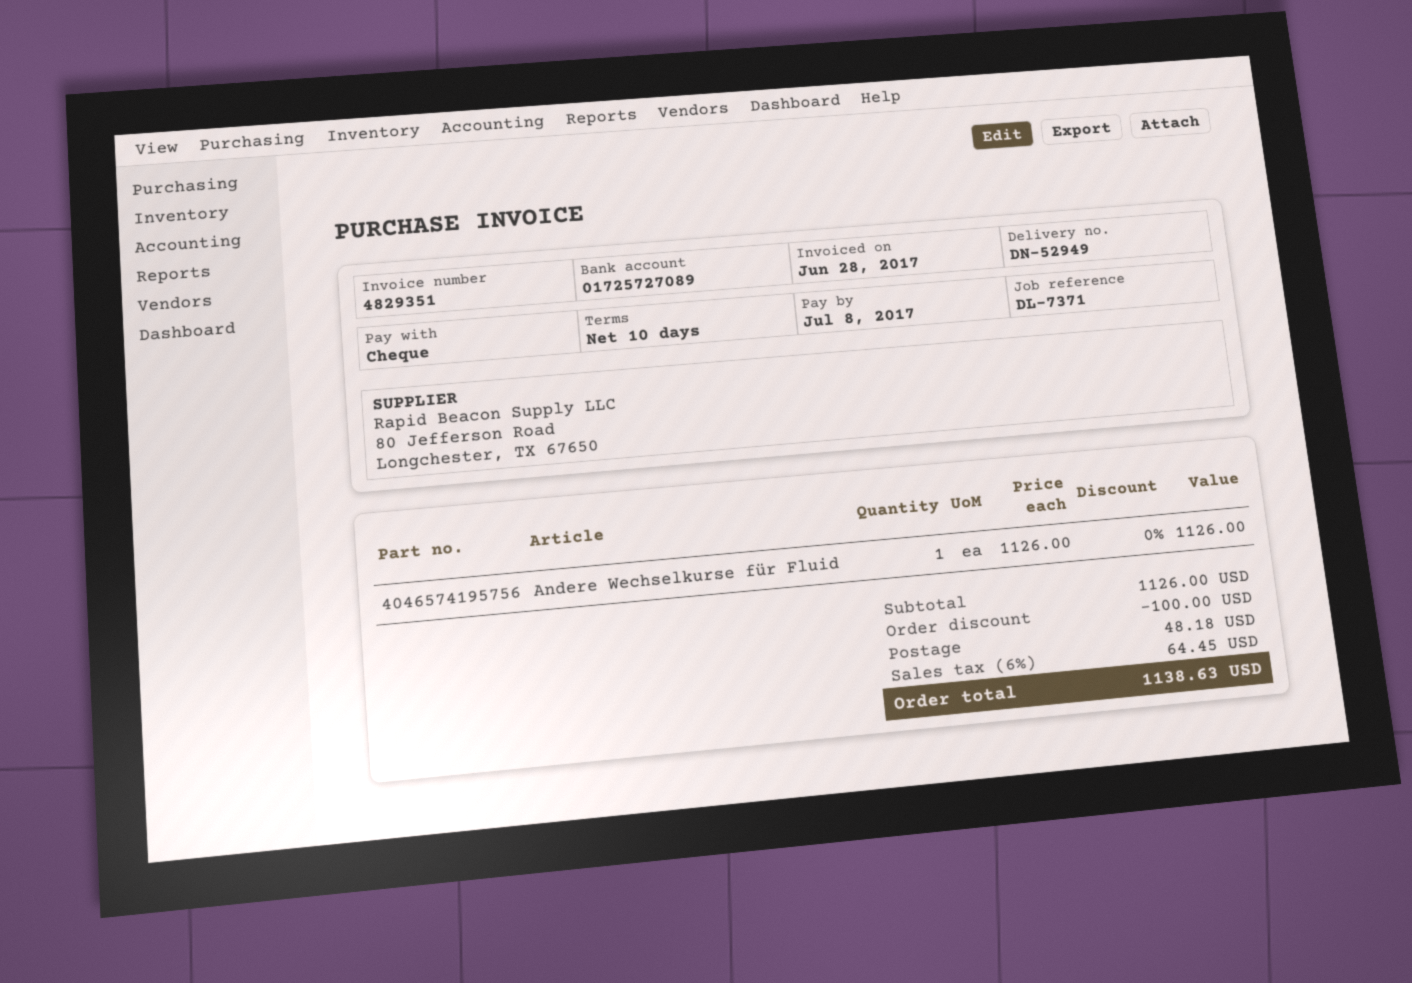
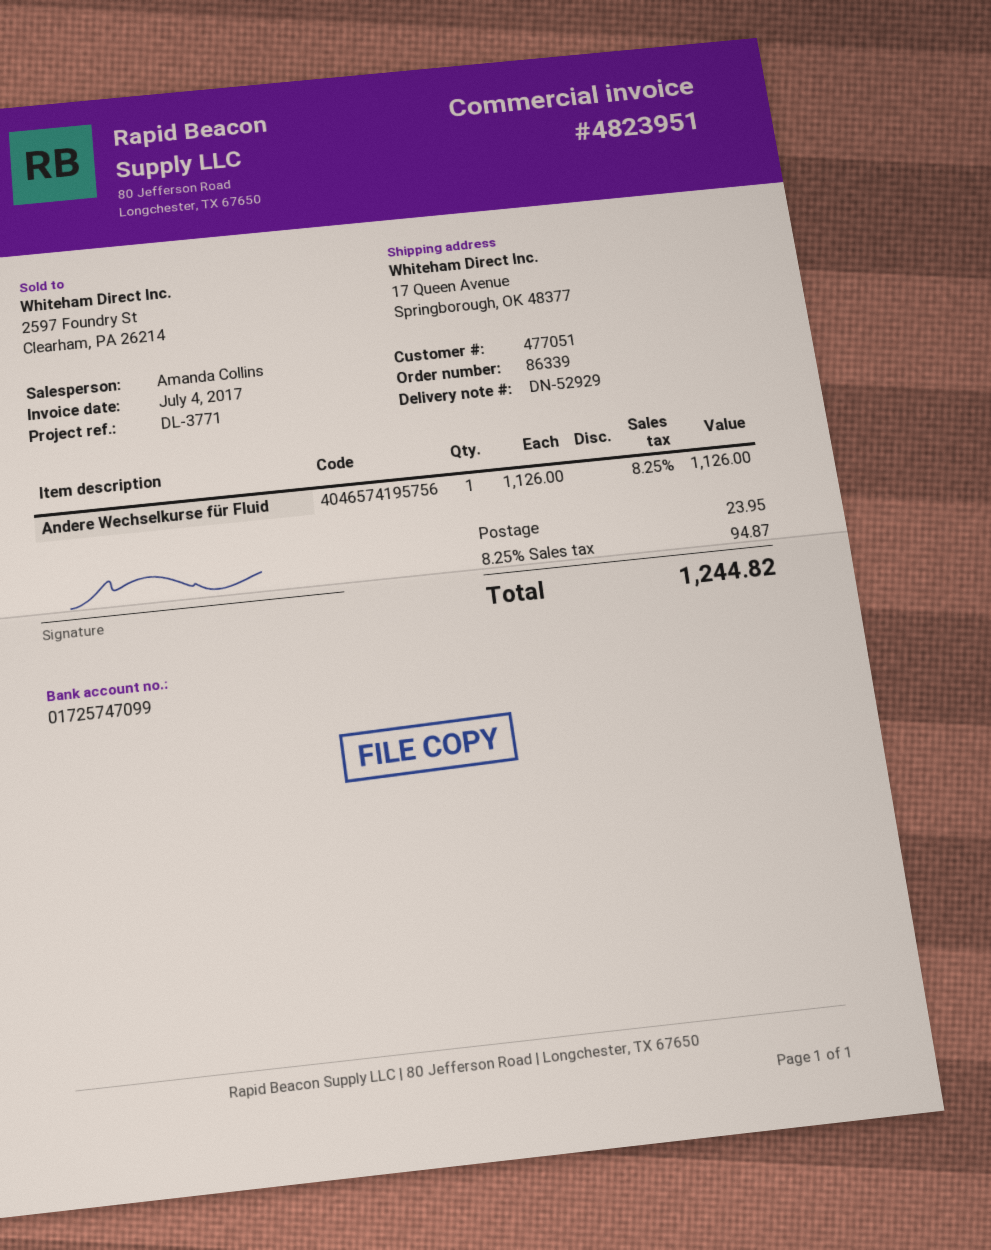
delivery note number: DN-52949 -> DN-52929
invoice number: 4829351 -> 4823951
invoice date: 2017-06-28 -> 2017-07-04
reference: DL-7371 -> DL-3771
bank account: 01725727089 -> 01725747099
discount: 100.00 -> none
shipping: 48.18 -> 23.95
tax: 6% = 64.45 -> 8.25% = 94.87
total: 1138.63 -> 1244.82

